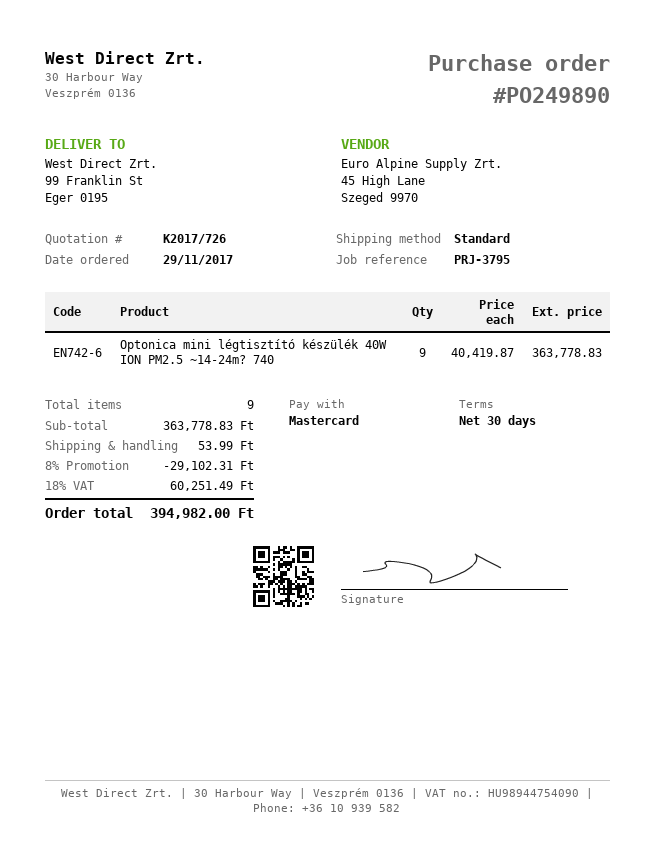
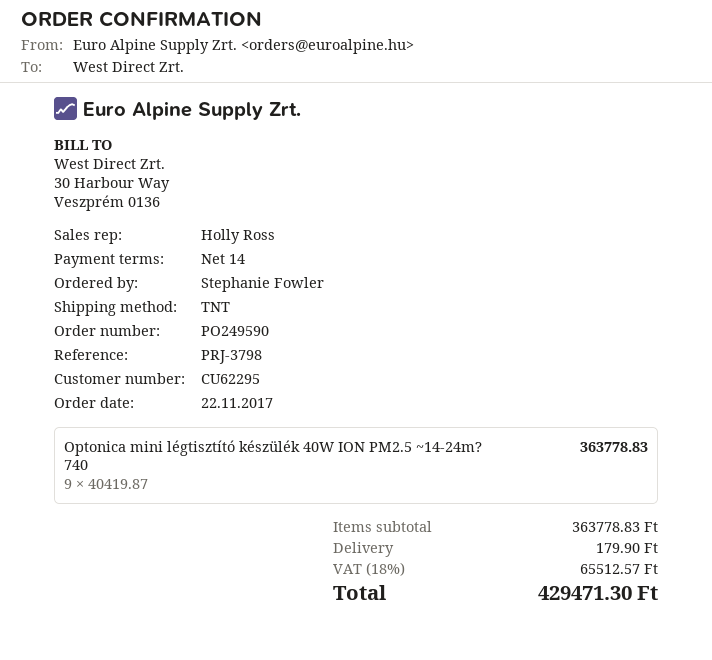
order number: PO249890 -> PO249590
order date: 2017-11-29 -> 2017-11-22
payment terms: 30 days -> 14 days
reference: PRJ-3795 -> PRJ-3798
shipping method: standard -> TNT
discount: 8% = 29102.31 -> none
shipping: 53.99 -> 179.90
tax: 18% = 60251.49 -> 18% = 65512.57
total: 394982.00 -> 429471.30

